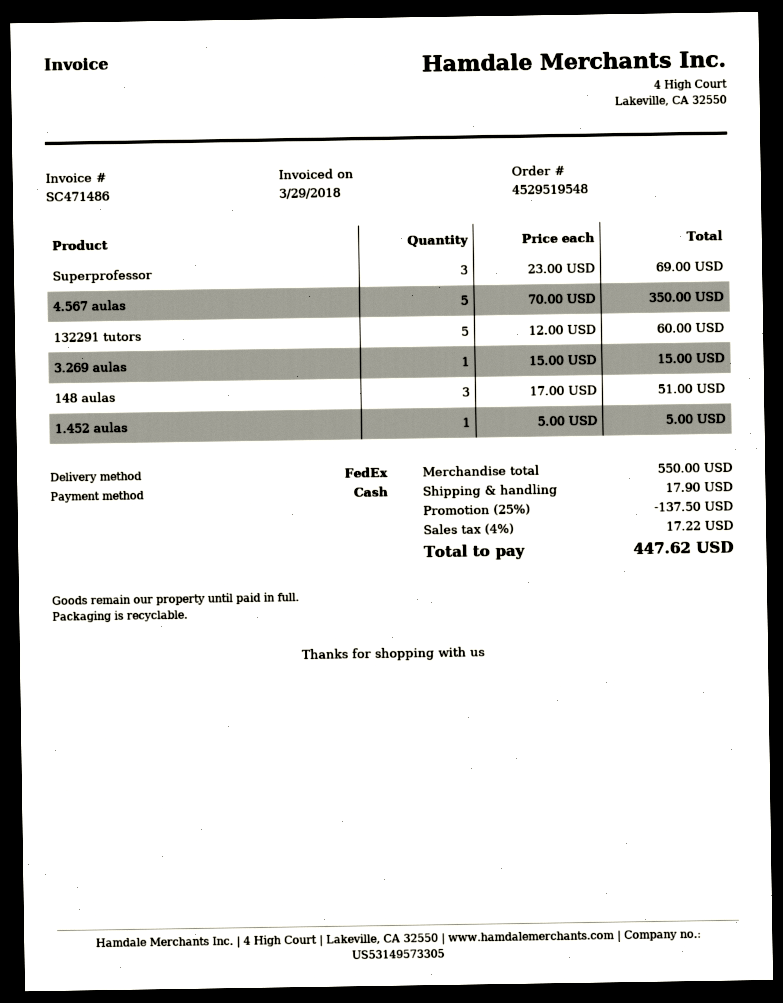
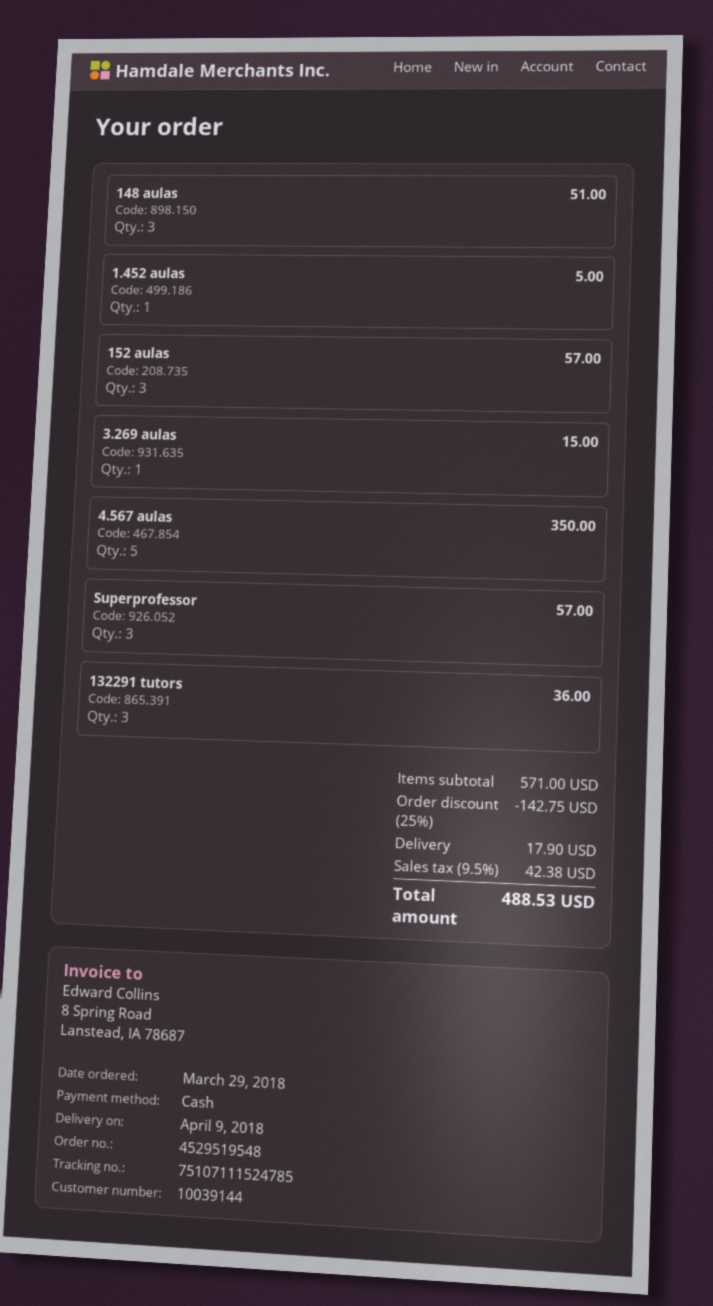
Superprofessor: 3 for 69.00 -> 3 for 57.00
132291 tutors: 5 for 60.00 -> 3 for 36.00
152 aulas: none -> 3 for 57.00
subtotal: 550.00 -> 571.00
discount: 25% = 137.50 -> 25% = 142.75
tax: 4% = 17.22 -> 9.5% = 42.38
total: 447.62 -> 488.53

